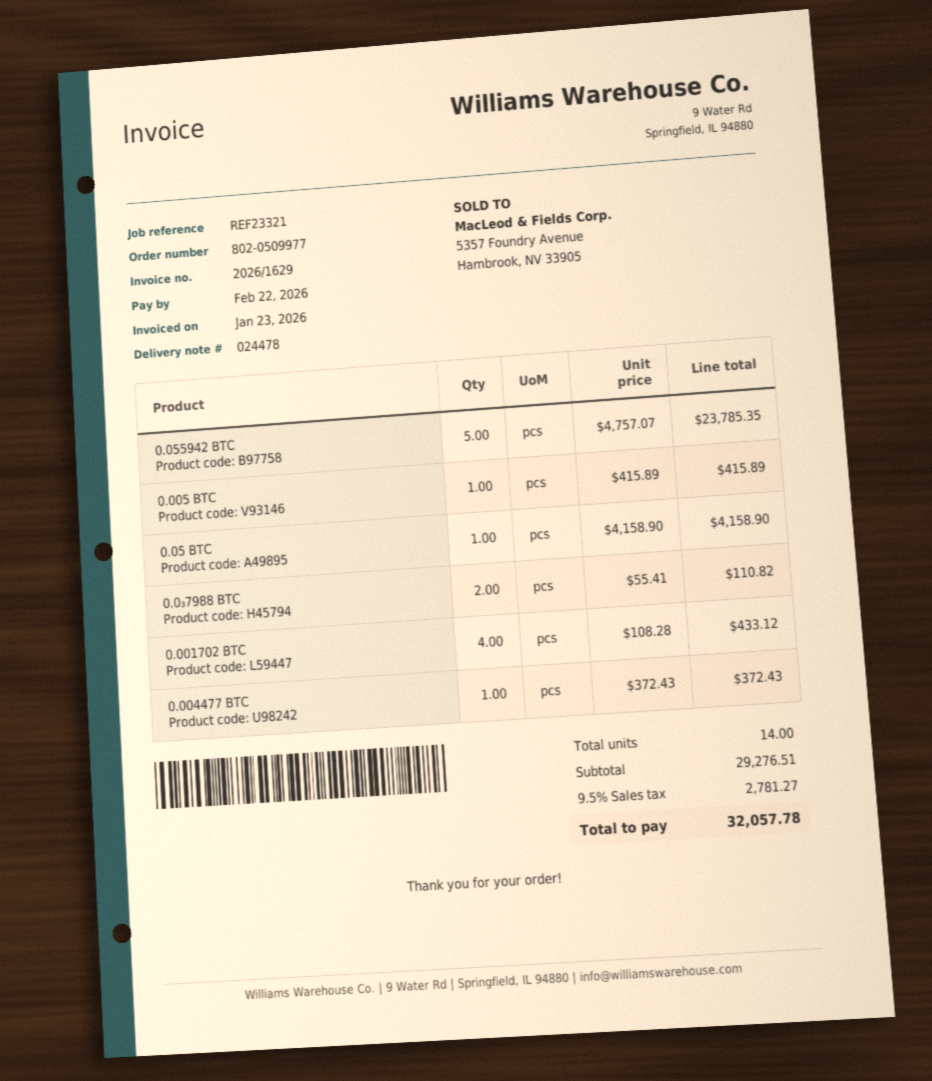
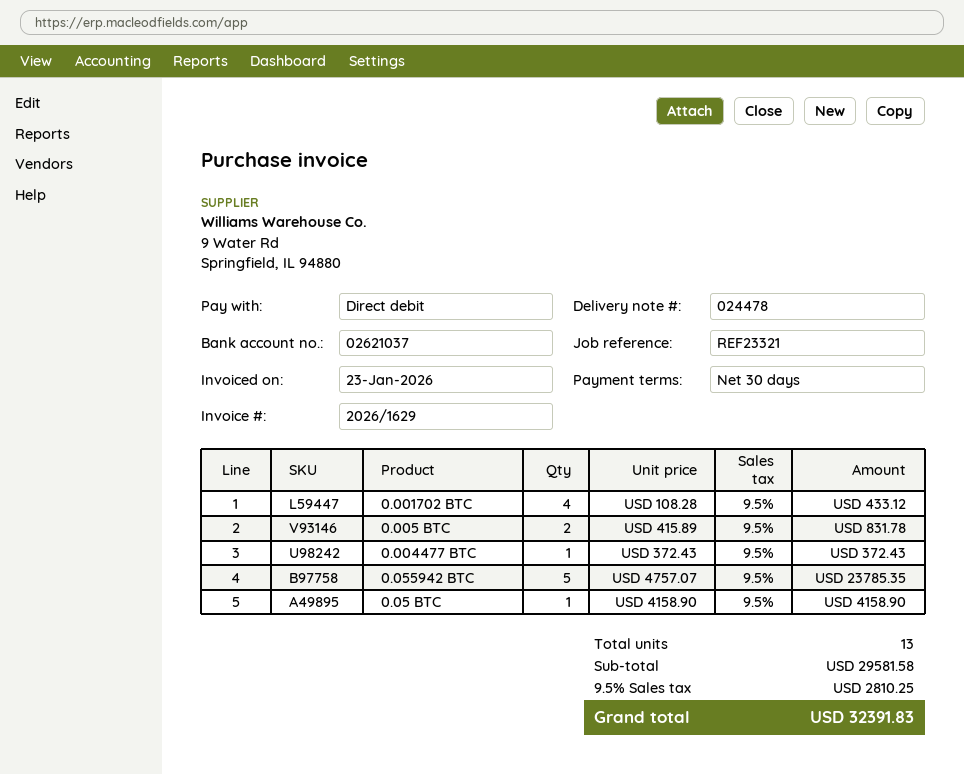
0.005 BTC: 1 x 415.89 = 415.89 -> 2 x 415.89 = 831.78
0.0₃7988 BTC: 2 x 55.41 = 110.82 -> none
total quantity: 14 -> 13
subtotal: 29276.51 -> 29581.58
tax: 9.5% = 2781.27 -> 9.5% = 2810.25
total: 32057.78 -> 32391.83

